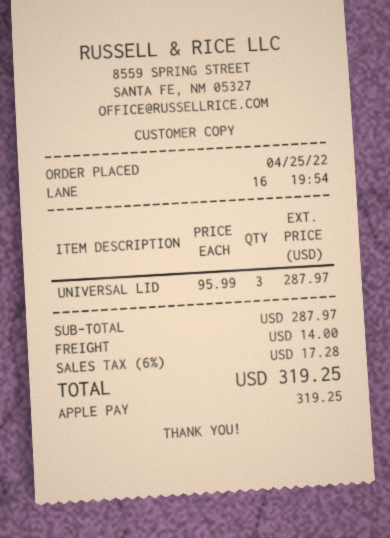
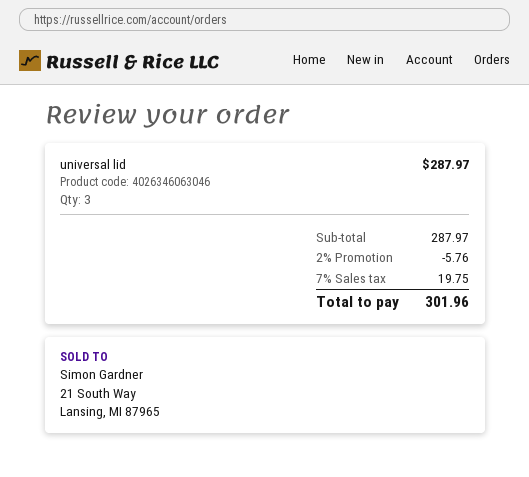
discount: none -> 2% = 5.76
shipping: 14.00 -> none
tax: 6% = 17.28 -> 7% = 19.75
total: 319.25 -> 301.96

